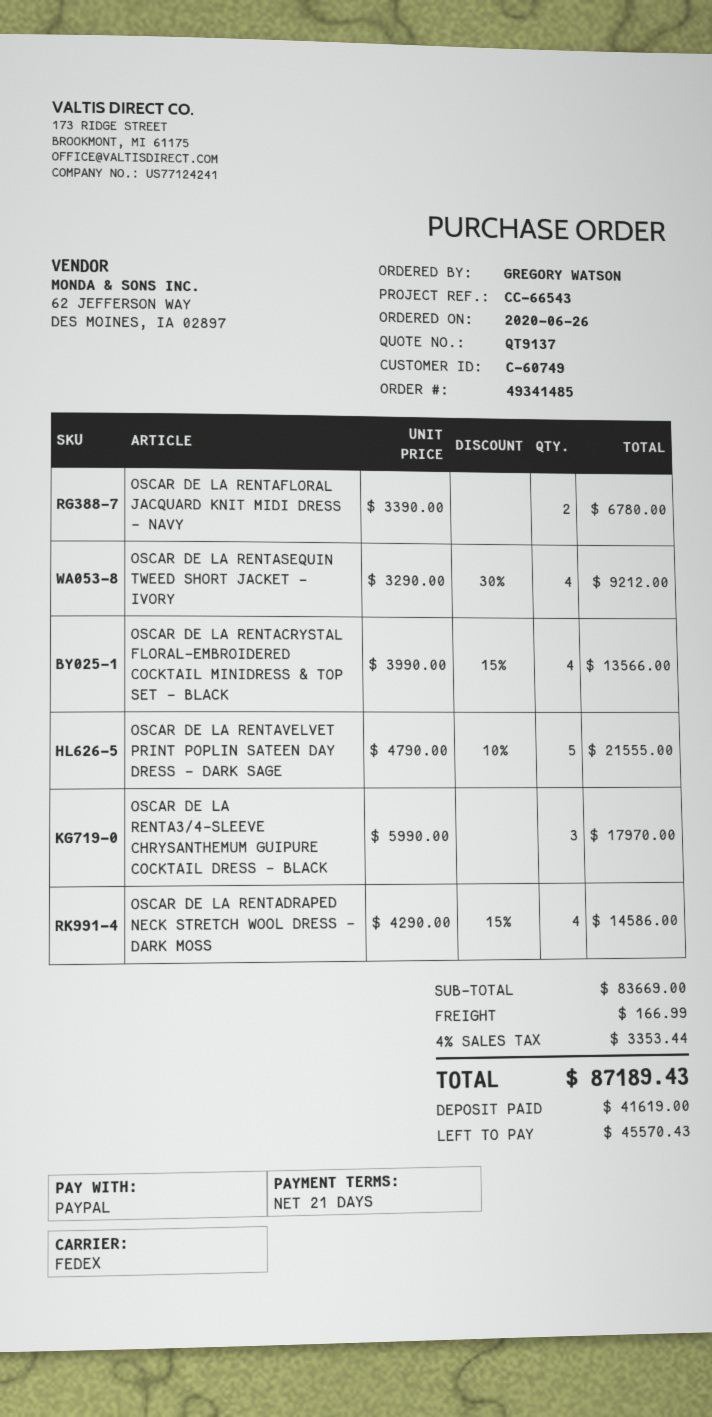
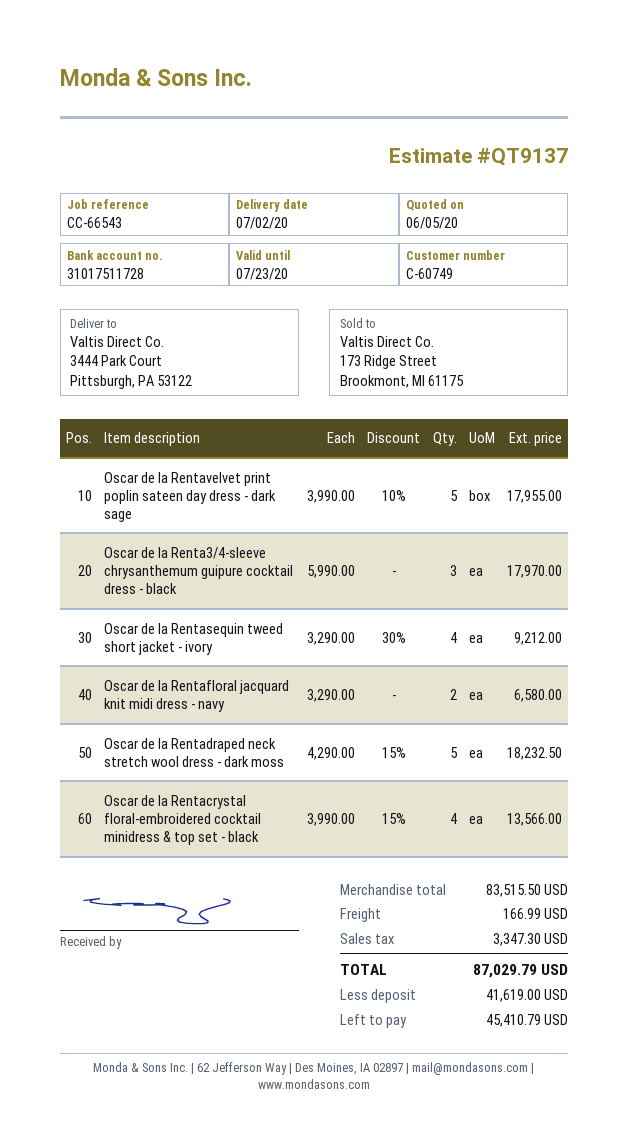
OSCAR DE LA RENTAFLORAL JACQUARD KNIT MIDI DRESS - NAVY: 2 x 3390.00 = 6780.00 -> 2 x 3290.00 = 6580.00
OSCAR DE LA RENTAVELVET PRINT POPLIN SATEEN DAY DRESS - DARK SAGE: 5 x 4790.00 - 10% = 21555.00 -> 5 x 3990.00 - 10% = 17955.00
OSCAR DE LA RENTADRAPED NECK STRETCH WOOL DRESS - DARK MOSS: 4 x 4290.00 - 15% = 14586.00 -> 5 x 4290.00 - 15% = 18232.50
subtotal: 83669.00 -> 83515.50
tax: 3353.44 -> 3347.30
total: 87189.43 -> 87029.79
balance: 45570.43 -> 45410.79

